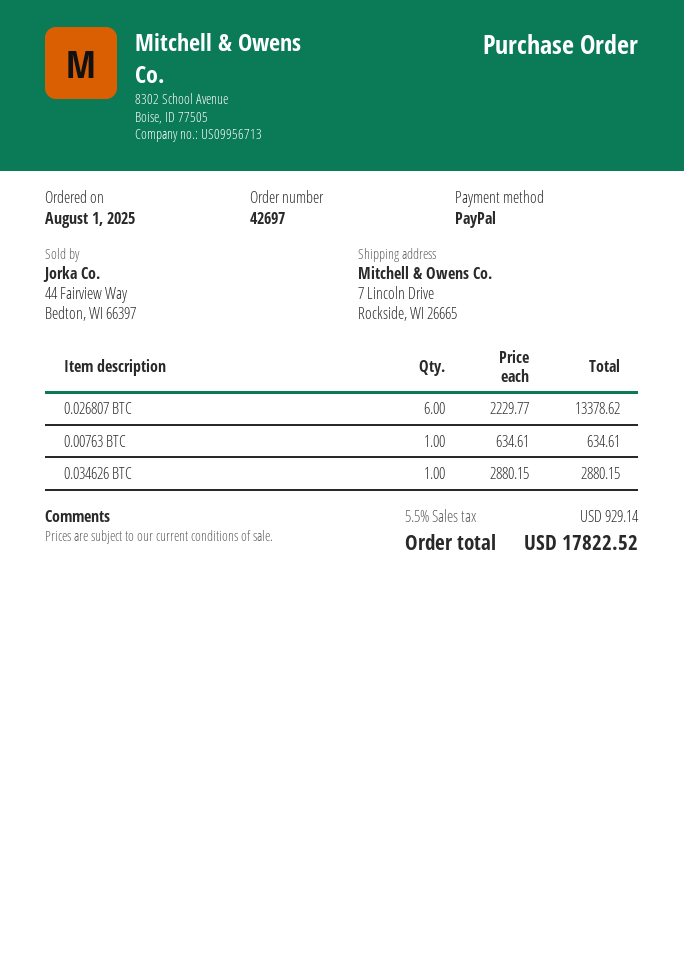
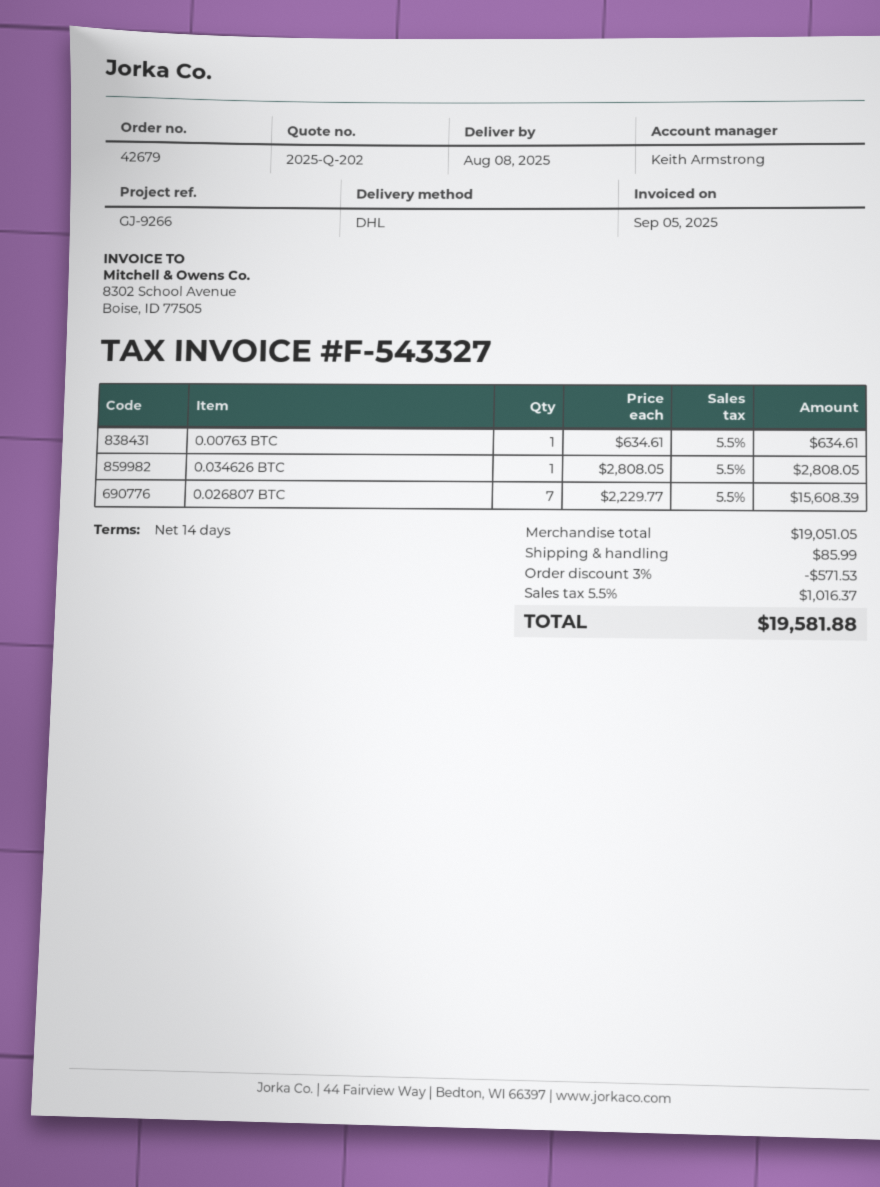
order number: 42697 -> 42679
0.026807 BTC: 6 x 2229.77 = 13378.62 -> 7 x 2229.77 = 15608.39
0.034626 BTC: 1 x 2880.15 = 2880.15 -> 1 x 2808.05 = 2808.05
discount: none -> 3% = 571.53
shipping: none -> 85.99
tax: 5.5% = 929.14 -> 5.5% = 1016.37
total: 17822.52 -> 19581.88

